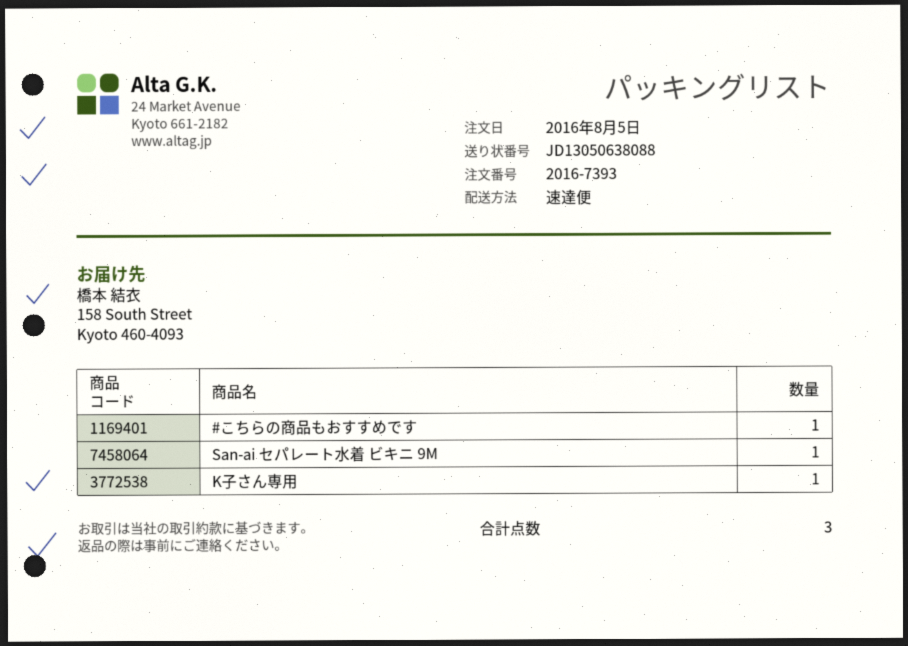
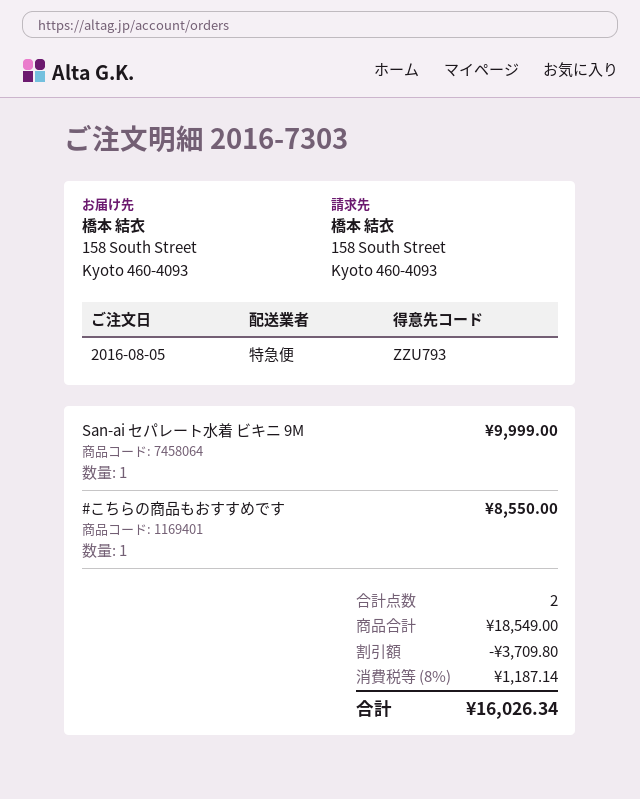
order number: 2016-7393 -> 2016-7303
K子さん専用: 1 -> none
total quantity: 3 -> 2

